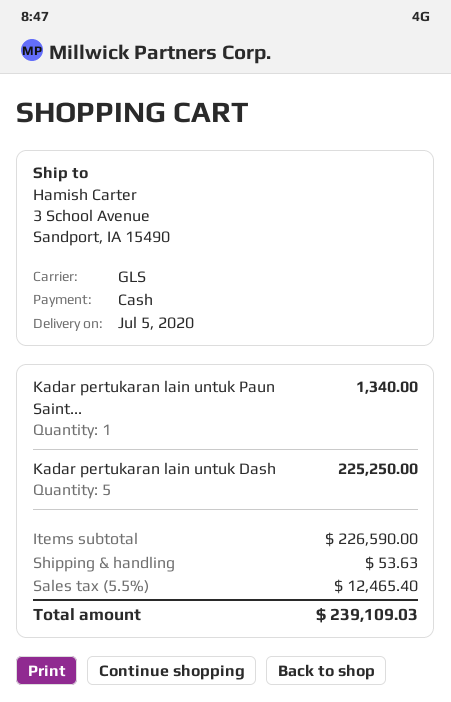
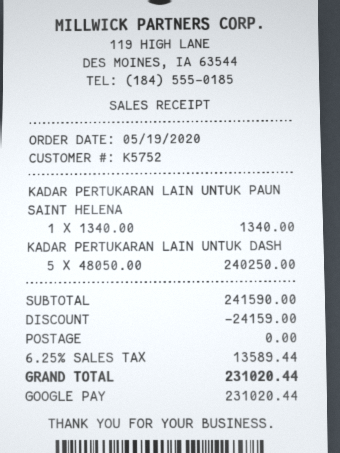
payment method: cash -> Google Pay
Kadar pertukaran lain untuk Dash: 5 for 225250.00 -> 5 for 240250.00
subtotal: 226590.00 -> 241590.00
discount: none -> 24159.00
shipping: 53.63 -> 0.00
tax: 5.5% = 12465.40 -> 6.25% = 13589.44
total: 239109.03 -> 231020.44

